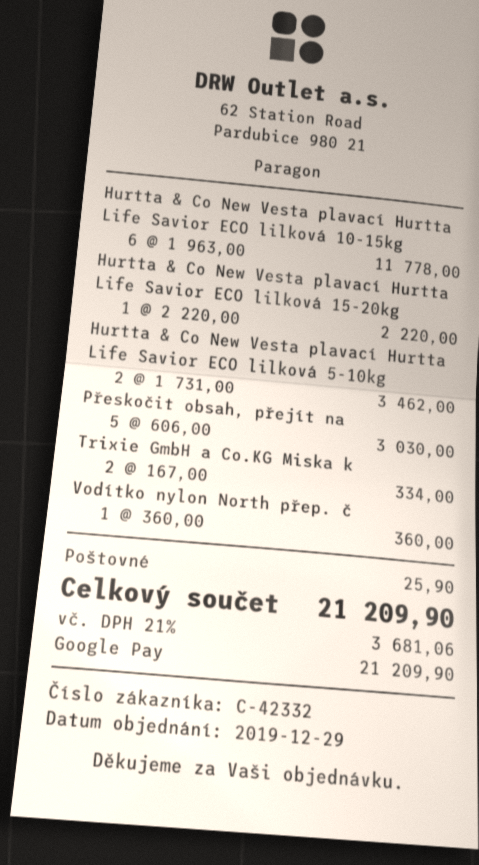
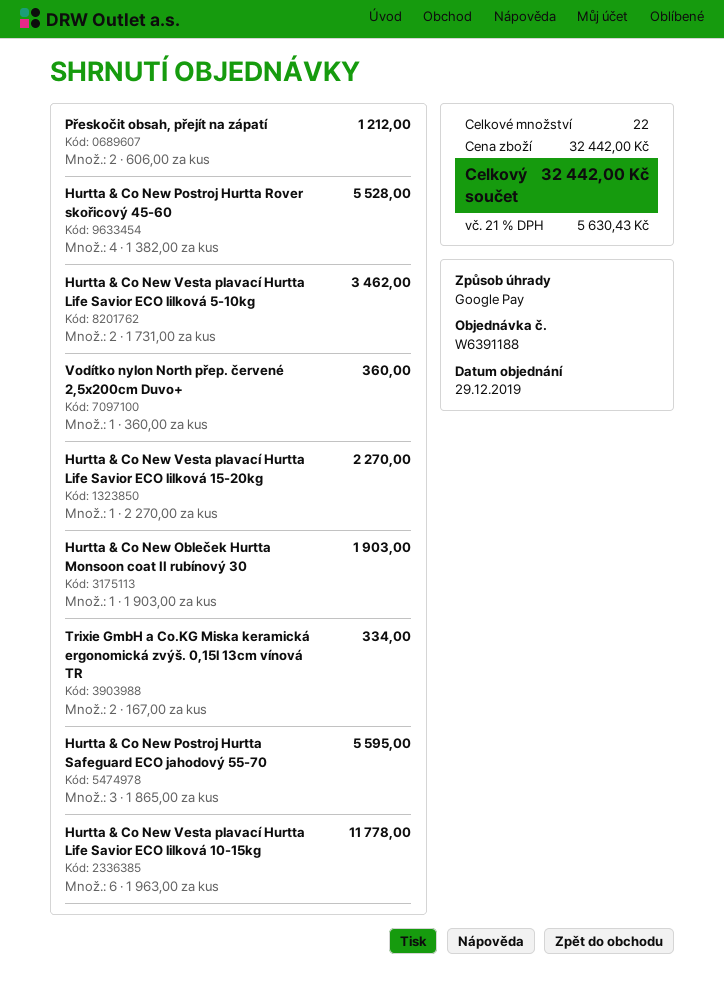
Hurtta & Co New Vesta plavací Hurtta Life Savior ECO lilková 15-20kg: 1 x 2220.00 = 2220.00 -> 1 x 2270.00 = 2270.00
Přeskočit obsah, přejít na: 5 x 606.00 = 3030.00 -> 2 x 606.00 = 1212.00
Hurtta & Co New Postroj Hurtta Rover skořicový 45-60: none -> 4 x 1382.00 = 5528.00
Hurtta & Co New Obleček Hurtta Monsoon coat II rubínový 30: none -> 1 x 1903.00 = 1903.00
Hurtta & Co New Postroj Hurtta Safeguard ECO jahodový 55-70: none -> 3 x 1865.00 = 5595.00
shipping: 25.90 -> none
tax: 21% = 3681.06 -> 21% = 5630.43
total: 21209.90 -> 32442.00

